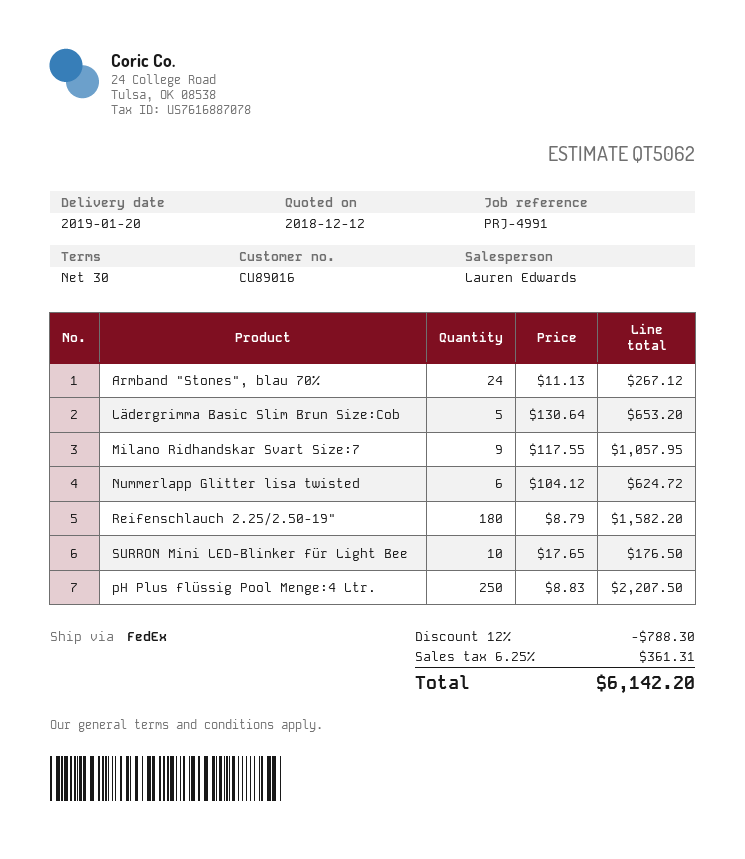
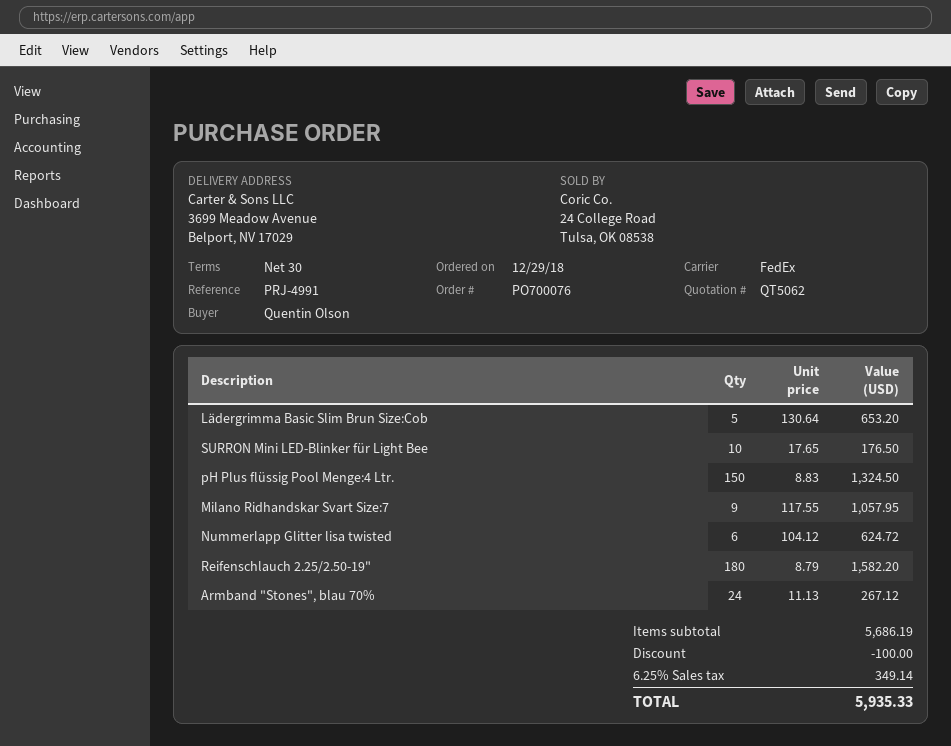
pH Plus flüssig Pool Menge:4 Ltr.: 250 x 8.83 = 2207.50 -> 150 x 8.83 = 1324.50
discount: 788.30 -> 100.00
tax: 6.25% = 361.31 -> 6.25% = 349.14
total: 6142.20 -> 5935.33

